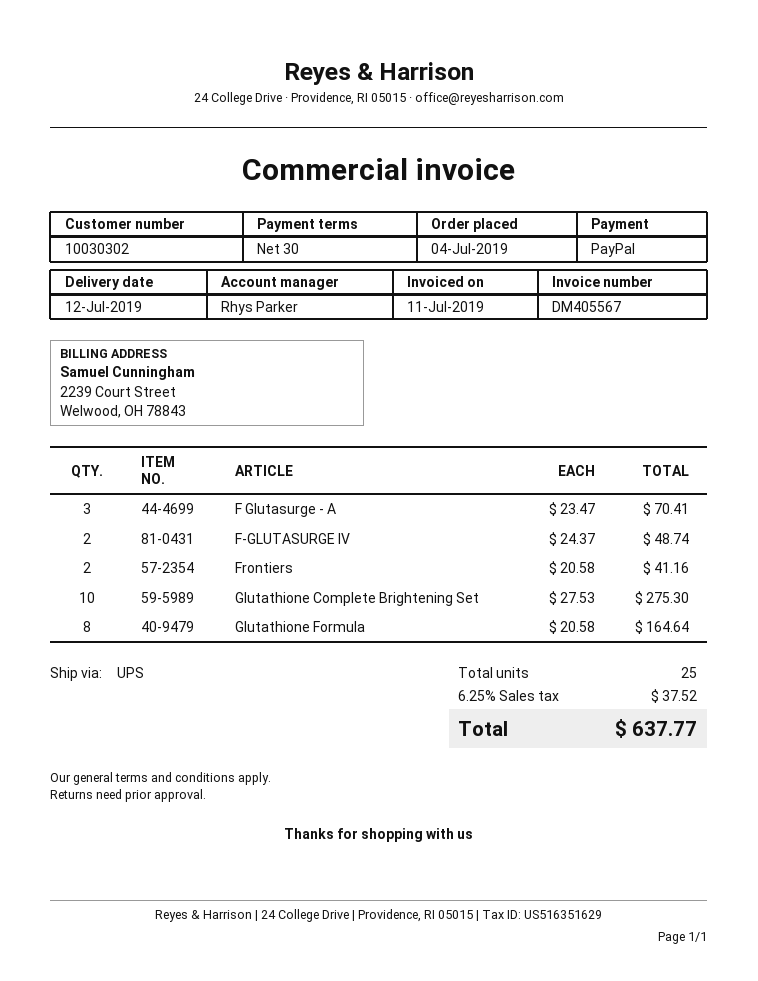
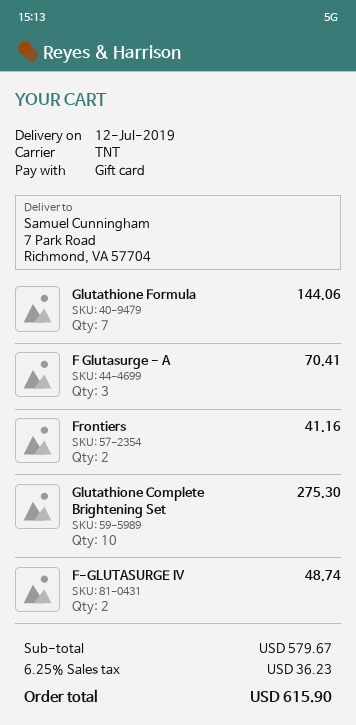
payment method: PayPal -> gift card
shipping method: UPS -> TNT
Glutathione Formula: 8 for 164.64 -> 7 for 144.06
tax: 6.25% = 37.52 -> 6.25% = 36.23
total: 637.77 -> 615.90

